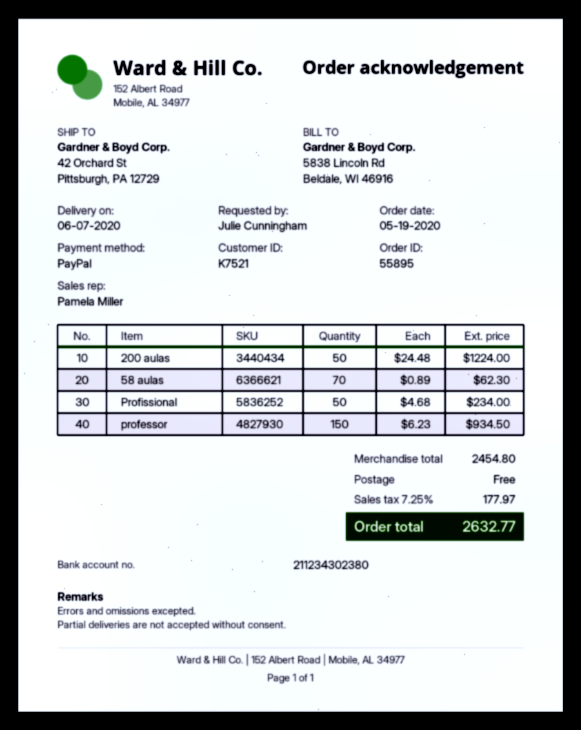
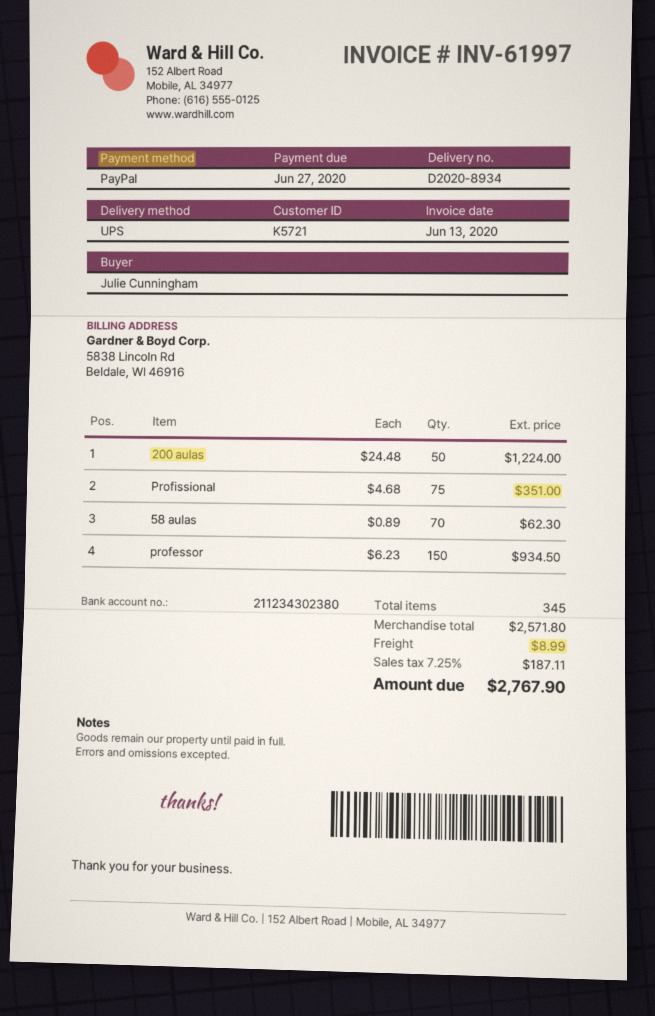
customer number: K7521 -> K5721
Profissional: 50 x 4.68 = 234.00 -> 75 x 4.68 = 351.00
subtotal: 2454.80 -> 2571.80
shipping: 0.00 -> 8.99
tax: 7.25% = 177.97 -> 7.25% = 187.11
total: 2632.77 -> 2767.90

